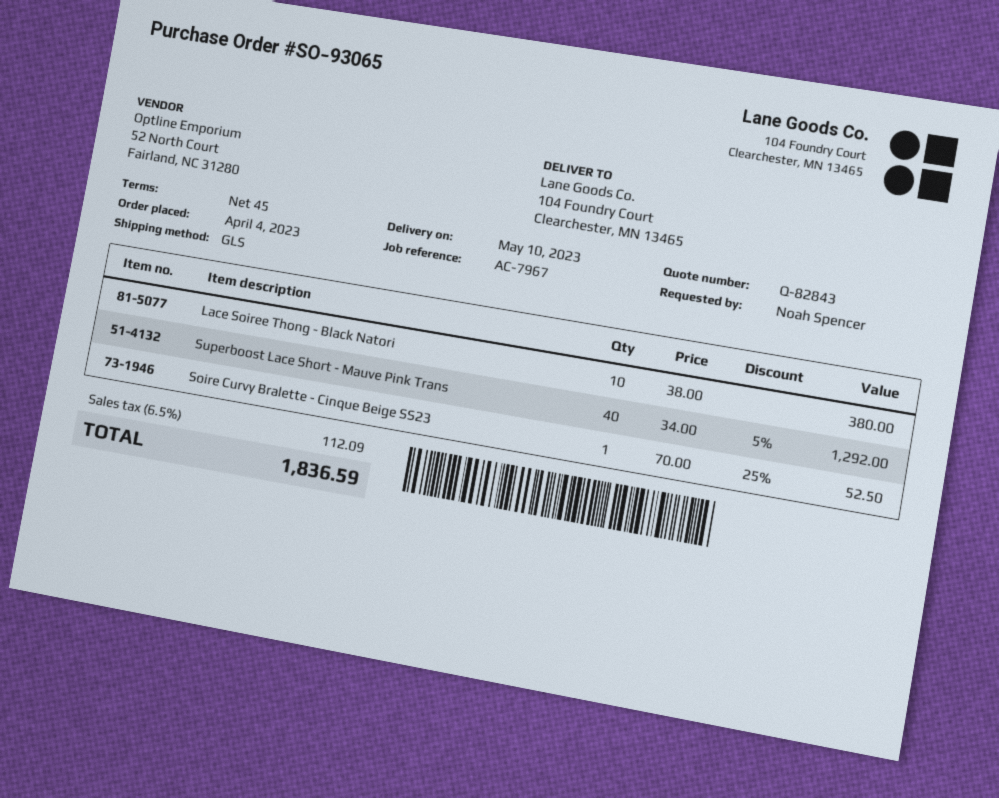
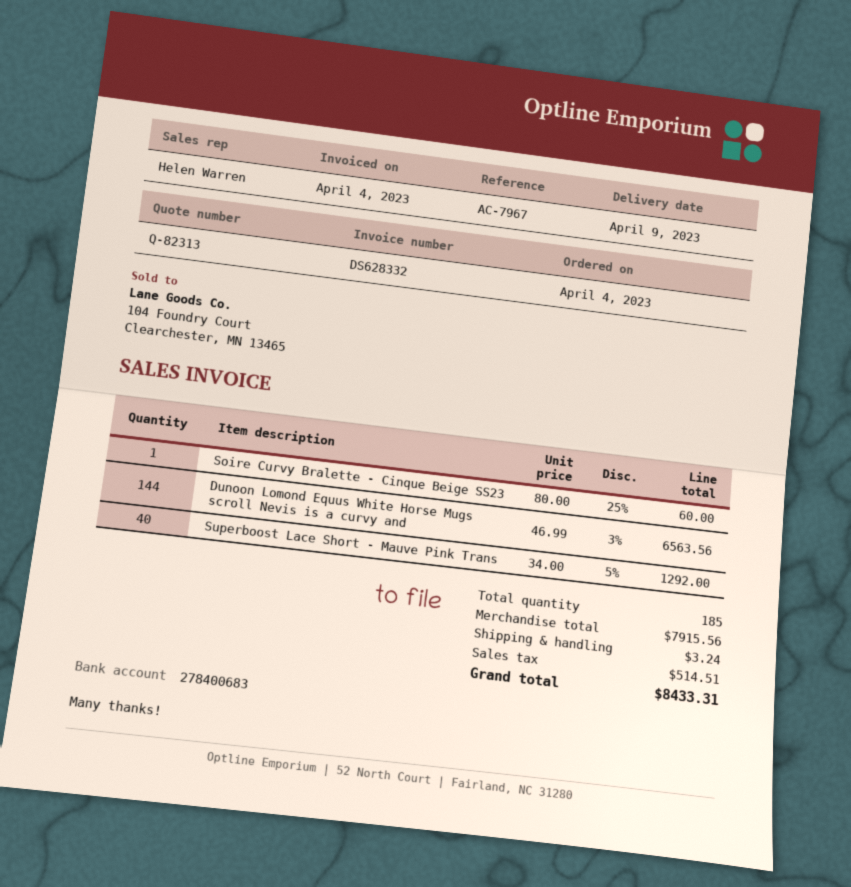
quote number: Q-82843 -> Q-82313
delivery date: 2023-05-10 -> 2023-04-09
Lace Soiree Thong - Black Natori: 10 x 38.00 = 380.00 -> none
Soire Curvy Bralette - Cinque Beige SS23: 1 x 70.00 - 25% = 52.50 -> 1 x 80.00 - 25% = 60.00
Dunoon Lomond Equus White Horse Mugs scroll Nevis is a curvy and: none -> 144 x 46.99 - 3% = 6563.56
shipping: none -> 3.24
tax: 112.09 -> 514.51
total: 1836.59 -> 8433.31

